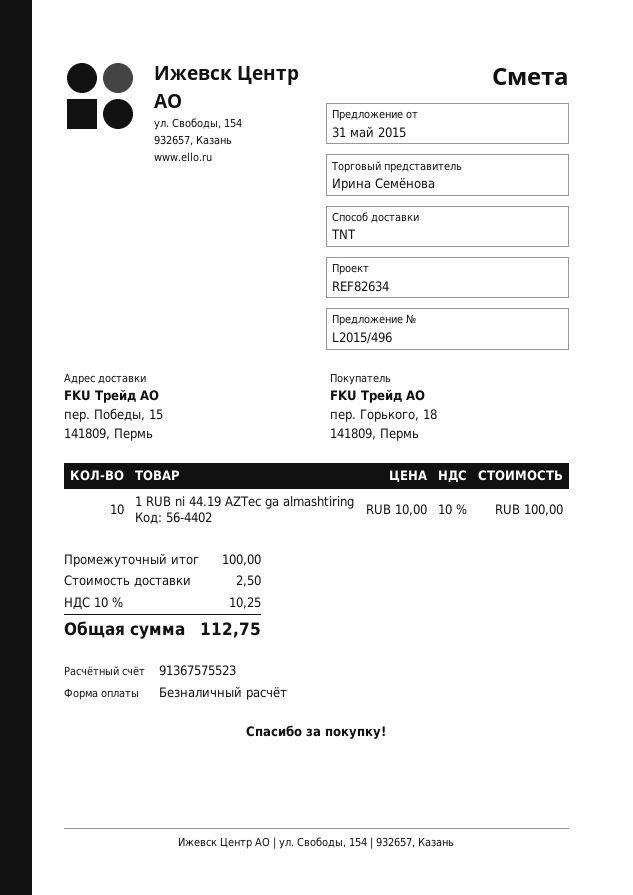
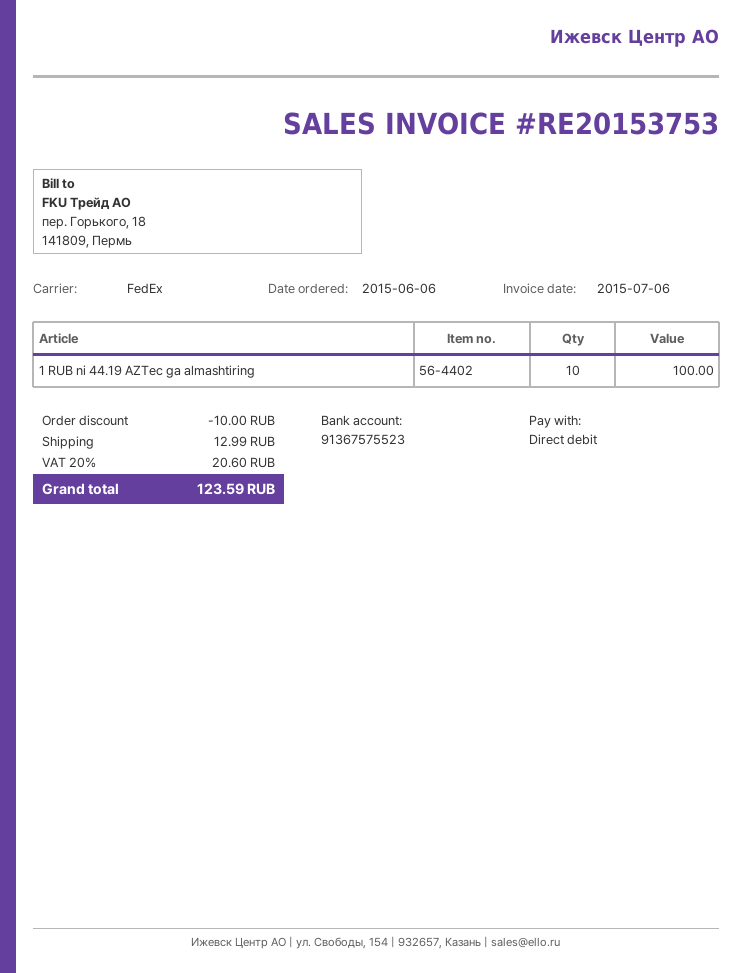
payment method: bank transfer -> direct debit
shipping method: TNT -> FedEx
discount: none -> 10.00
shipping: 2.50 -> 12.99
tax: 10% = 10.25 -> 20% = 20.60
total: 112.75 -> 123.59

